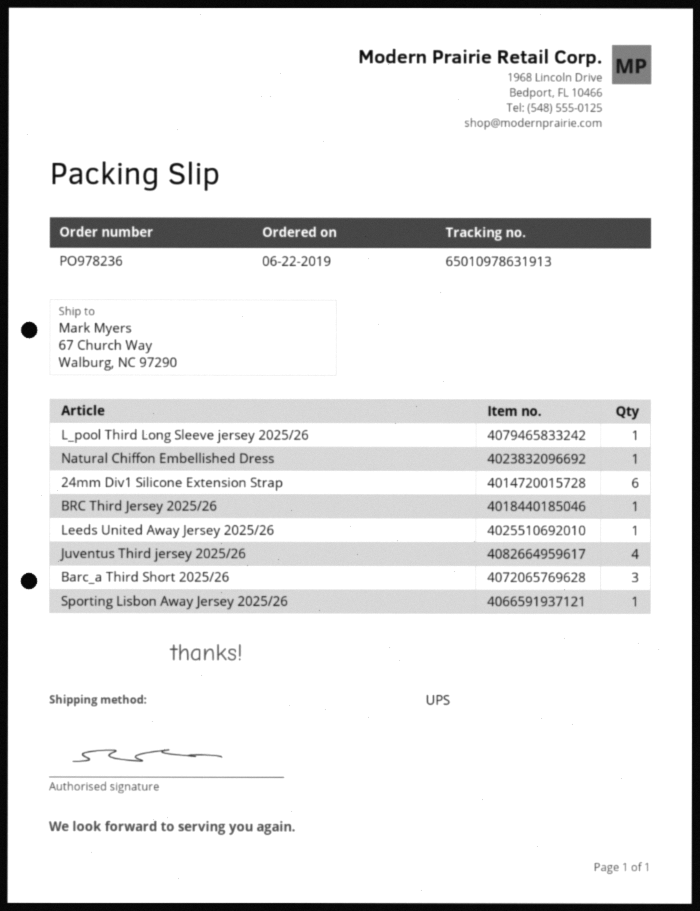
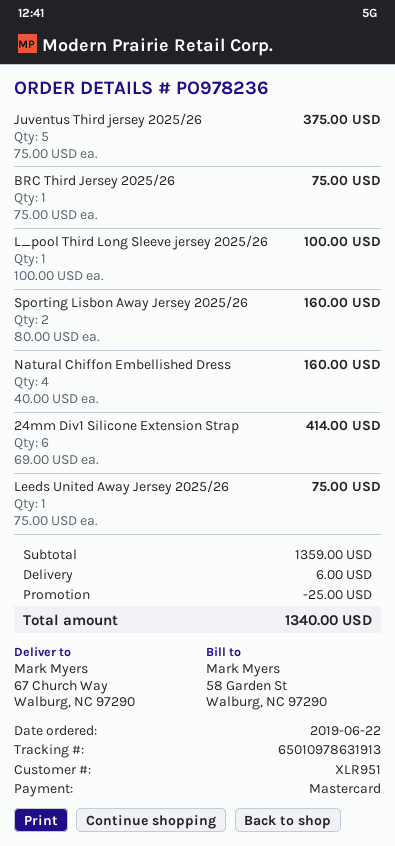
Natural Chiffon Embellished Dress: 1 -> 4
Juventus Third jersey 2025/26: 4 -> 5
Barc_a Third Short 2025/26: 3 -> none
Sporting Lisbon Away Jersey 2025/26: 1 -> 2

